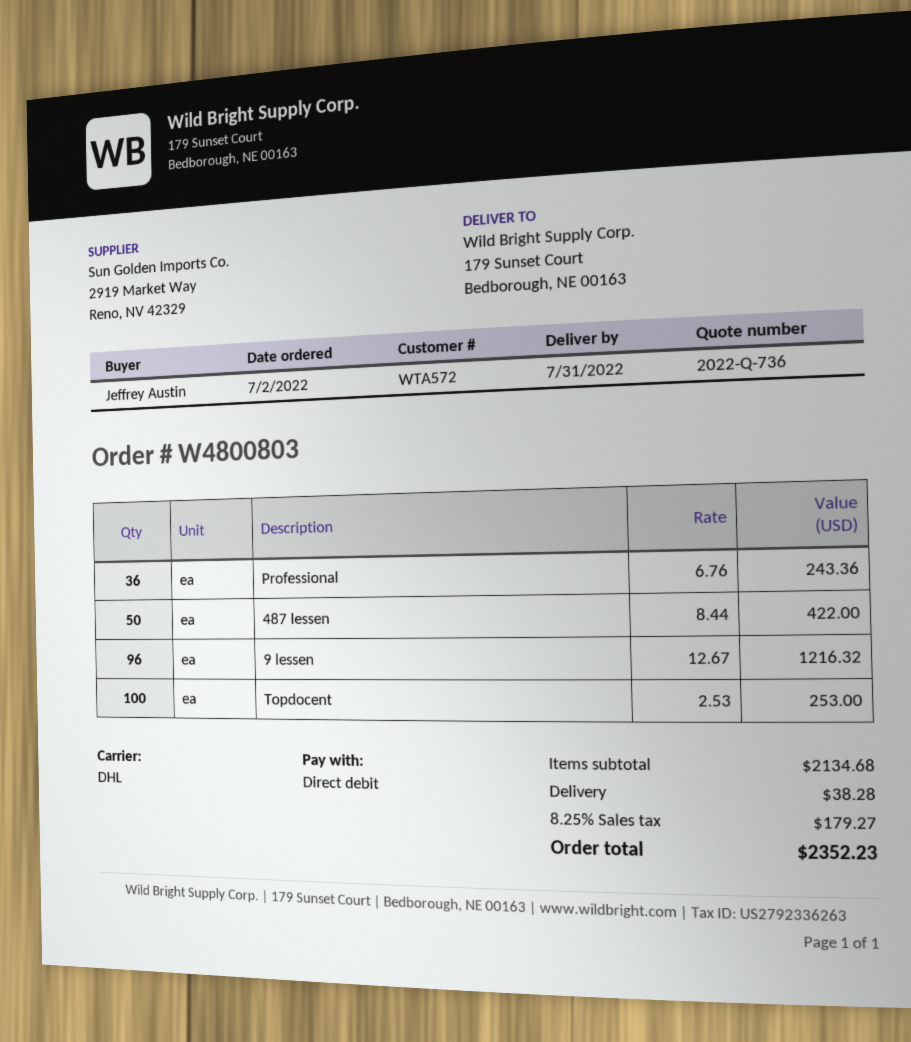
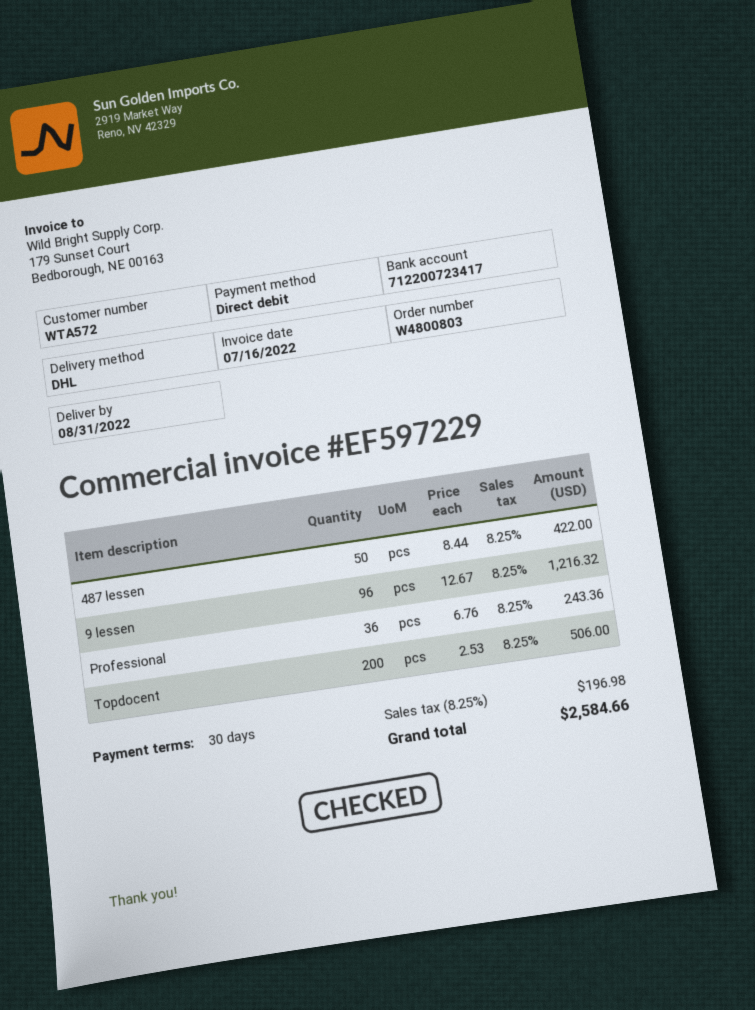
delivery date: 2022-07-31 -> 2022-08-31
Topdocent: 100 x 2.53 = 253.00 -> 200 x 2.53 = 506.00
shipping: 38.28 -> none
tax: 8.25% = 179.27 -> 8.25% = 196.98
total: 2352.23 -> 2584.66

